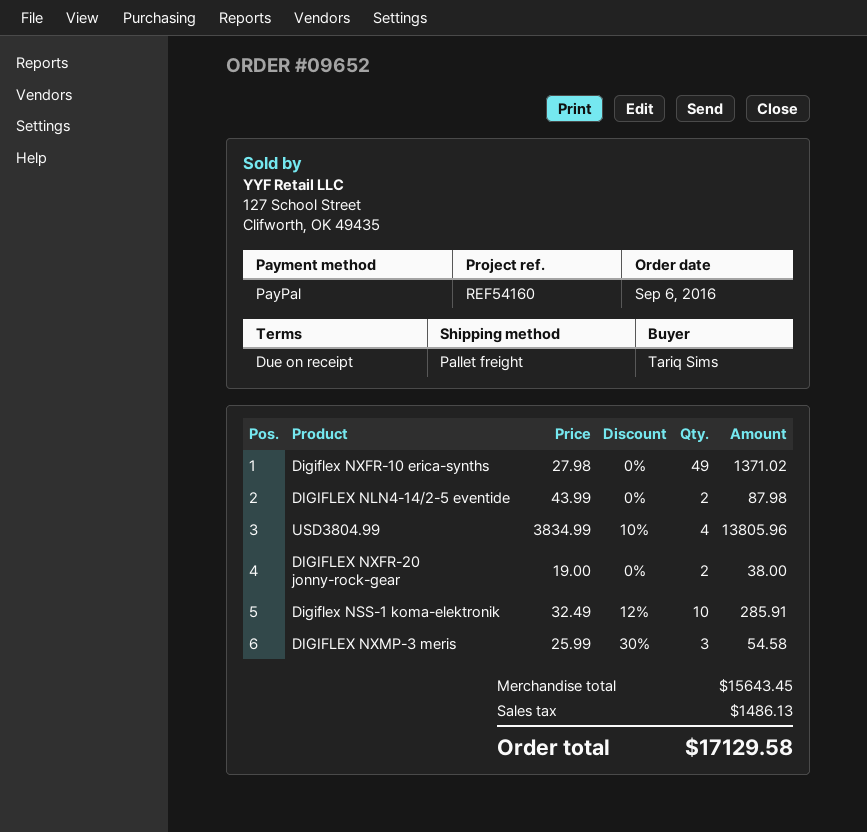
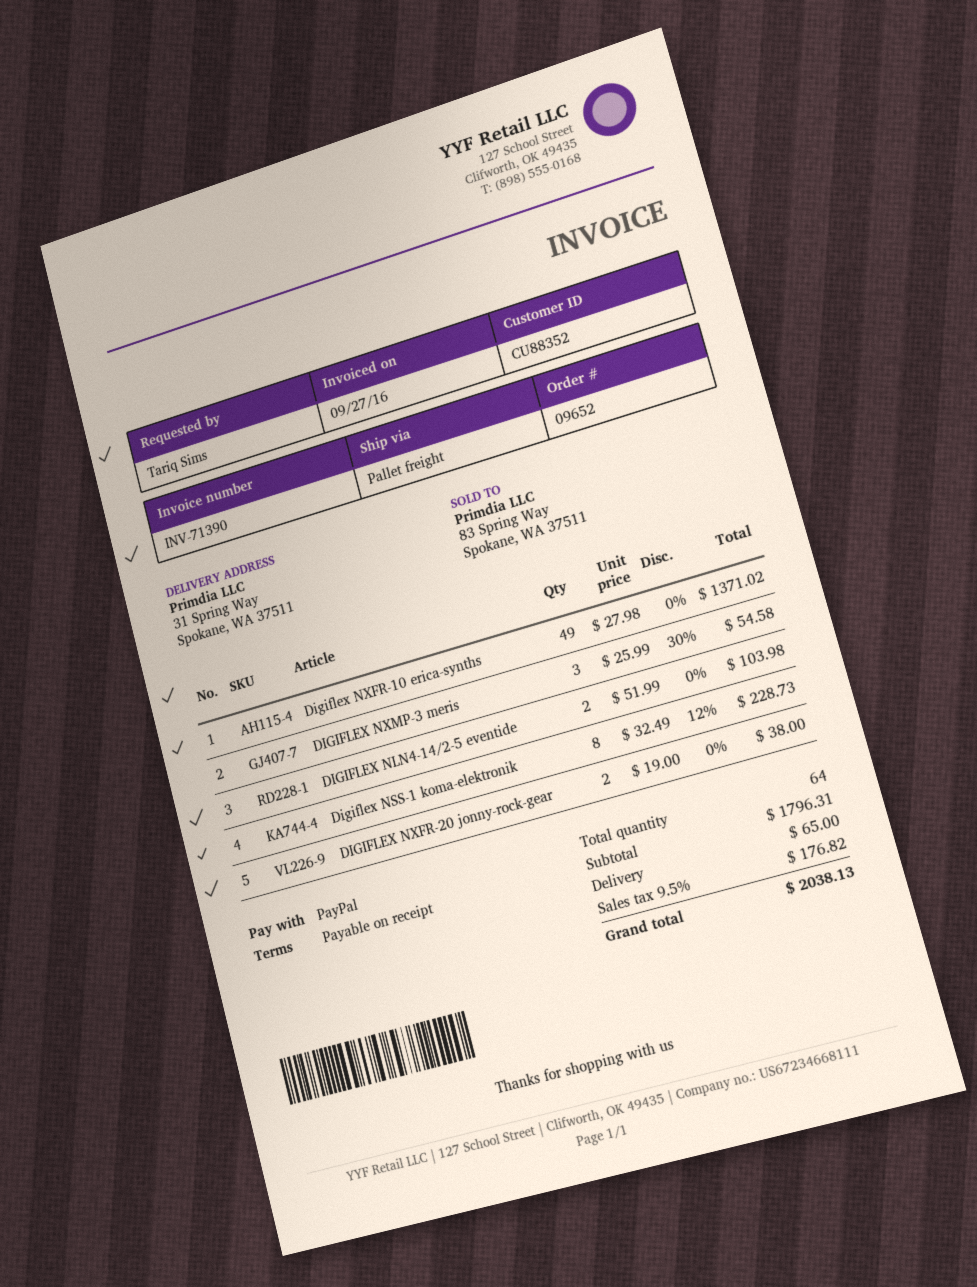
DIGIFLEX NLN4-14/2-5 eventide: 2 x 43.99 = 87.98 -> 2 x 51.99 = 103.98
USD3804.99: 4 x 3834.99 - 10% = 13805.96 -> none
Digiflex NSS-1 koma-elektronik: 10 x 32.49 - 12% = 285.91 -> 8 x 32.49 - 12% = 228.73
subtotal: 15643.45 -> 1796.31
shipping: none -> 65.00
tax: 1486.13 -> 176.82
total: 17129.58 -> 2038.13

